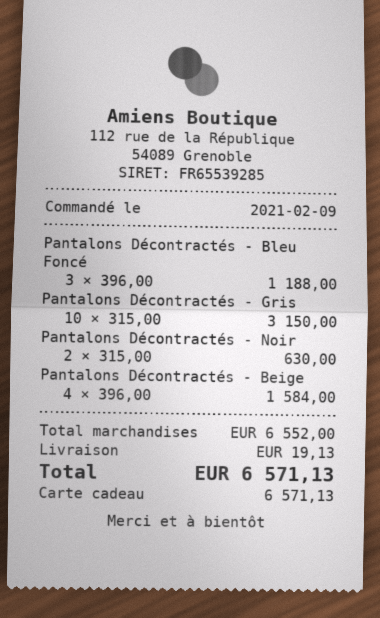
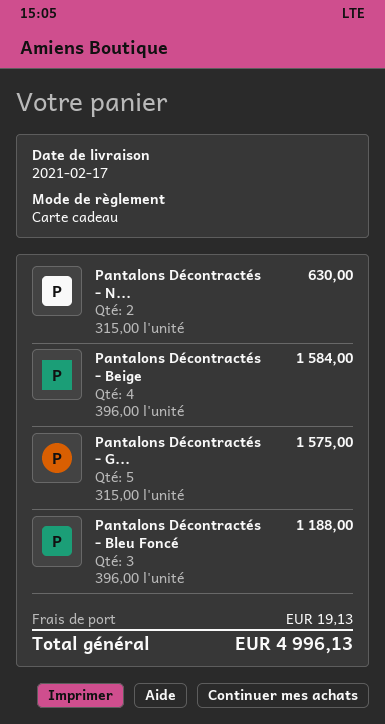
Pantalons Décontractés - Gris: 10 x 315.00 = 3150.00 -> 5 x 315.00 = 1575.00
total: 6571.13 -> 4996.13

